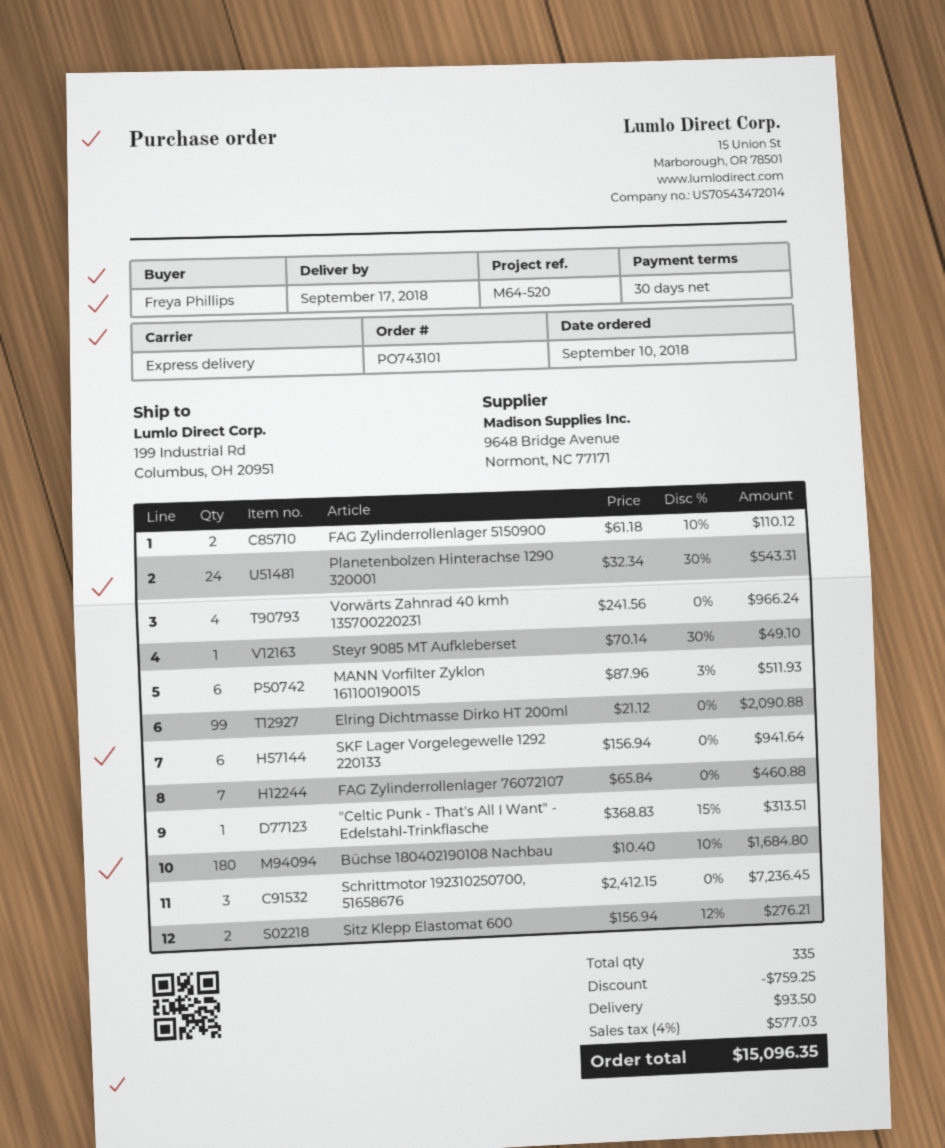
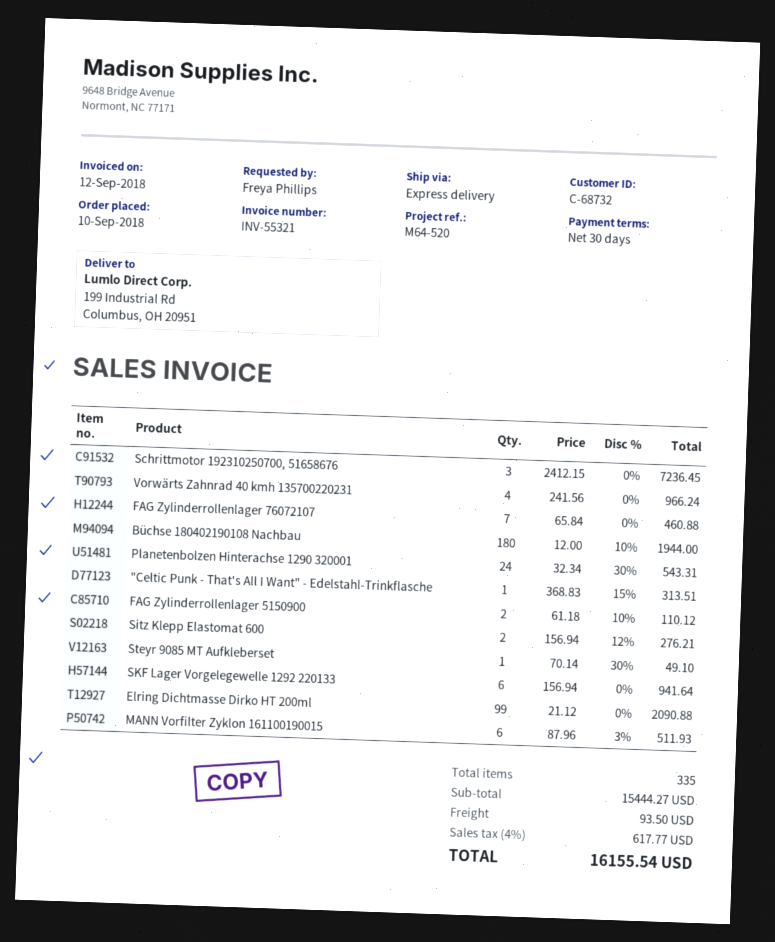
Büchse 180402190108 Nachbau: 180 x 10.40 - 10% = 1684.80 -> 180 x 12.00 - 10% = 1944.00
discount: 759.25 -> none
tax: 4% = 577.03 -> 4% = 617.77
total: 15096.35 -> 16155.54

